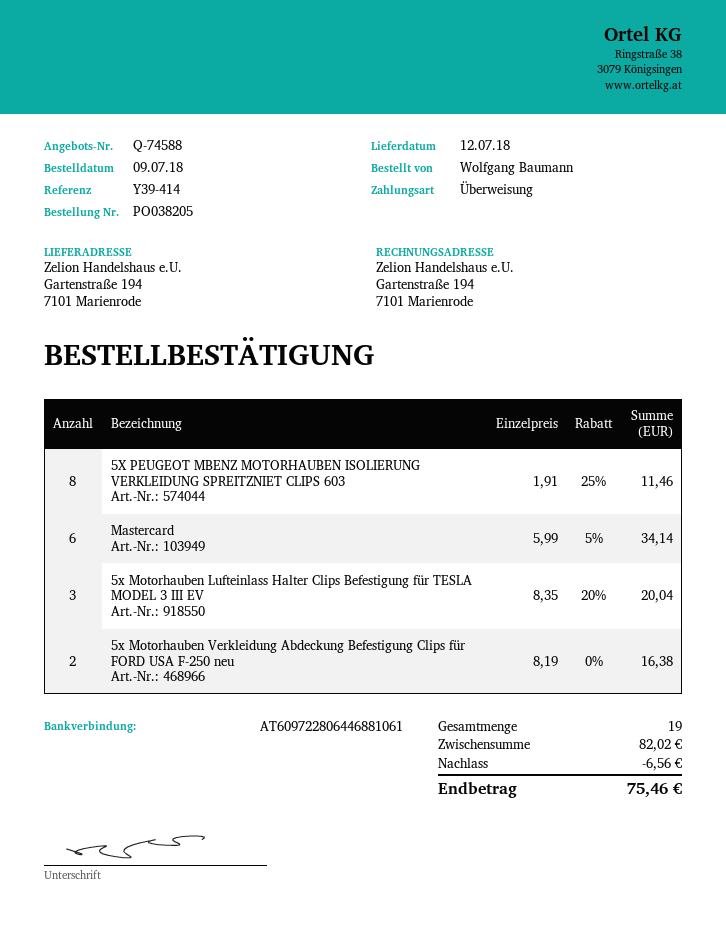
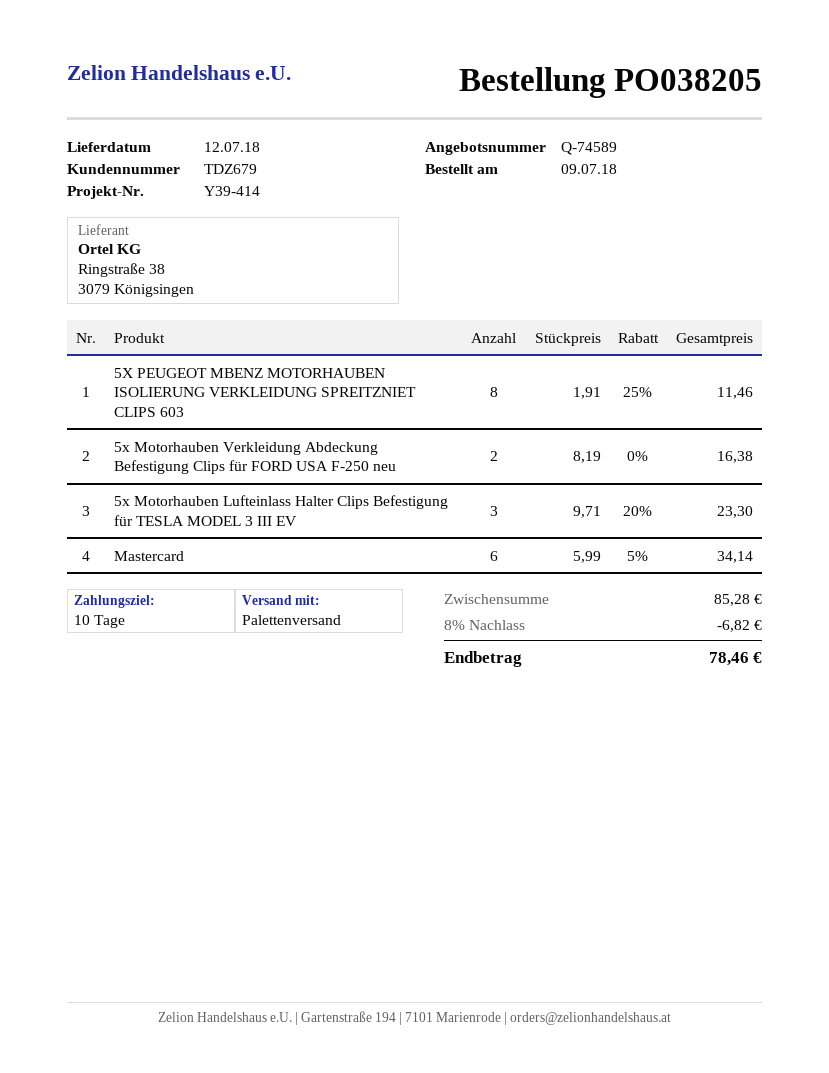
quote number: Q-74588 -> Q-74589
5x Motorhauben Lufteinlass Halter Clips Befestigung für TESLA MODEL 3 III EV: 3 x 8.35 - 20% = 20.04 -> 3 x 9.71 - 20% = 23.30
subtotal: 82.02 -> 85.28
discount: 6.56 -> 6.82
total: 75.46 -> 78.46

